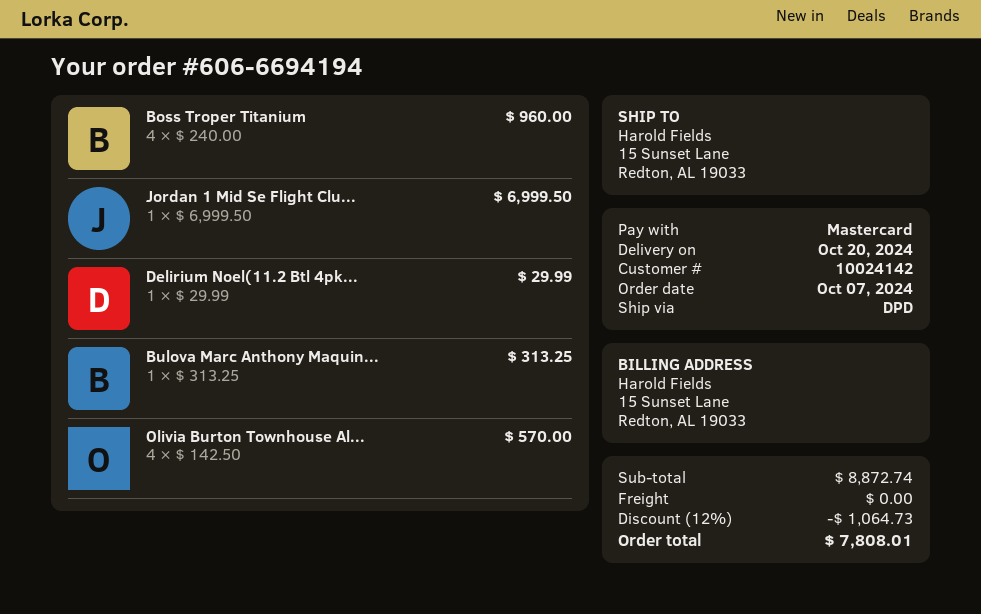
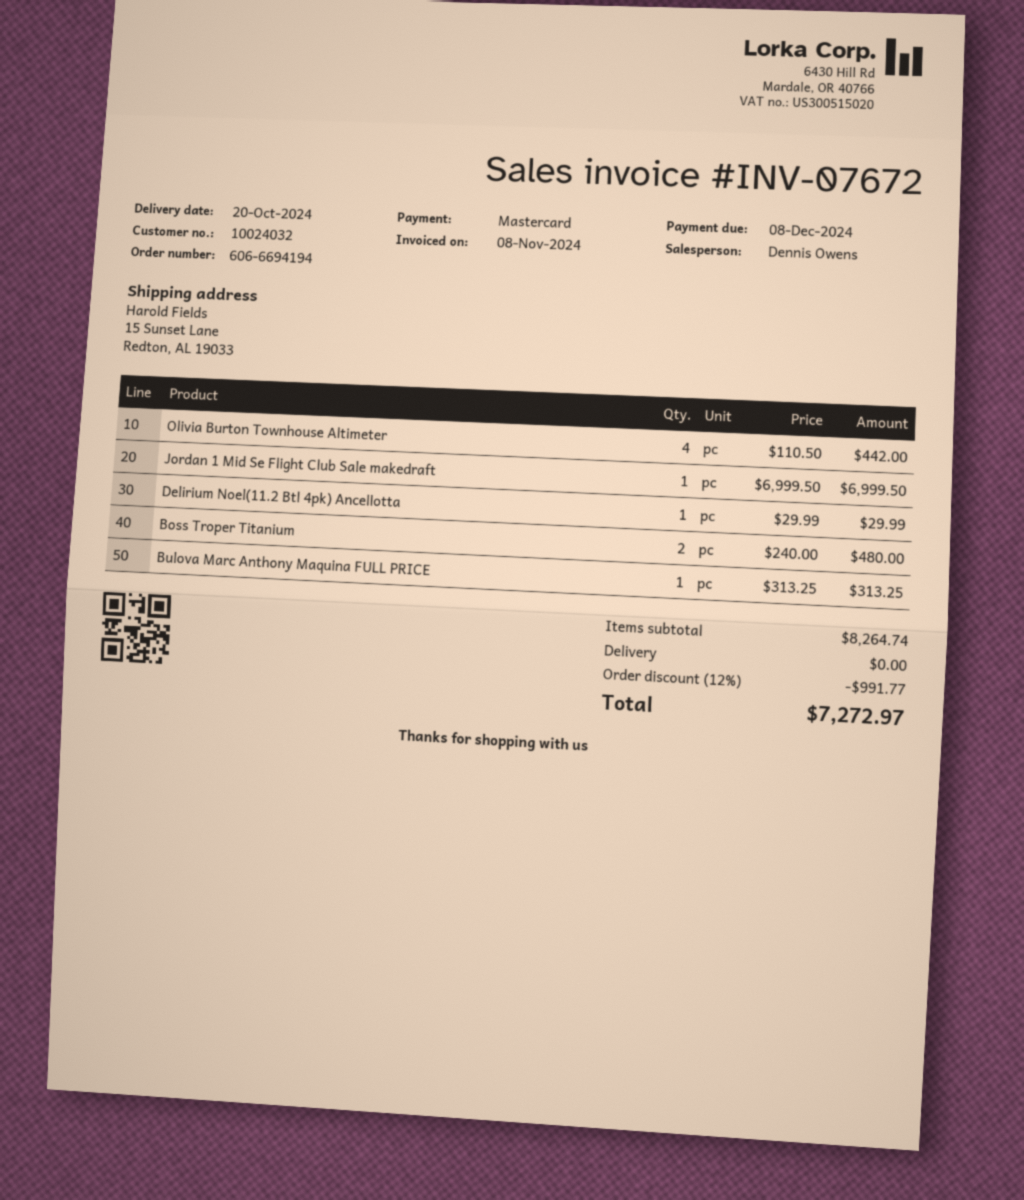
customer number: 10024142 -> 10024032
Boss Troper Titanium: 4 x 240.00 = 960.00 -> 2 x 240.00 = 480.00
Olivia Burton Townhouse Al...: 4 x 142.50 = 570.00 -> 4 x 110.50 = 442.00
subtotal: 8872.74 -> 8264.74
discount: 12% = 1064.73 -> 12% = 991.77
total: 7808.01 -> 7272.97

